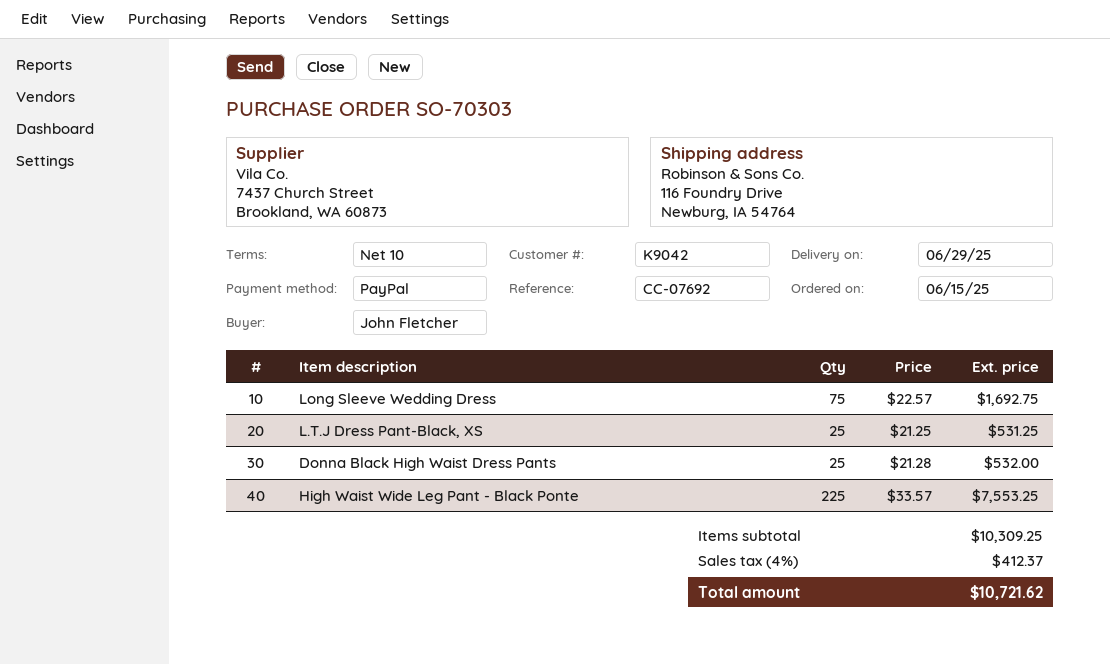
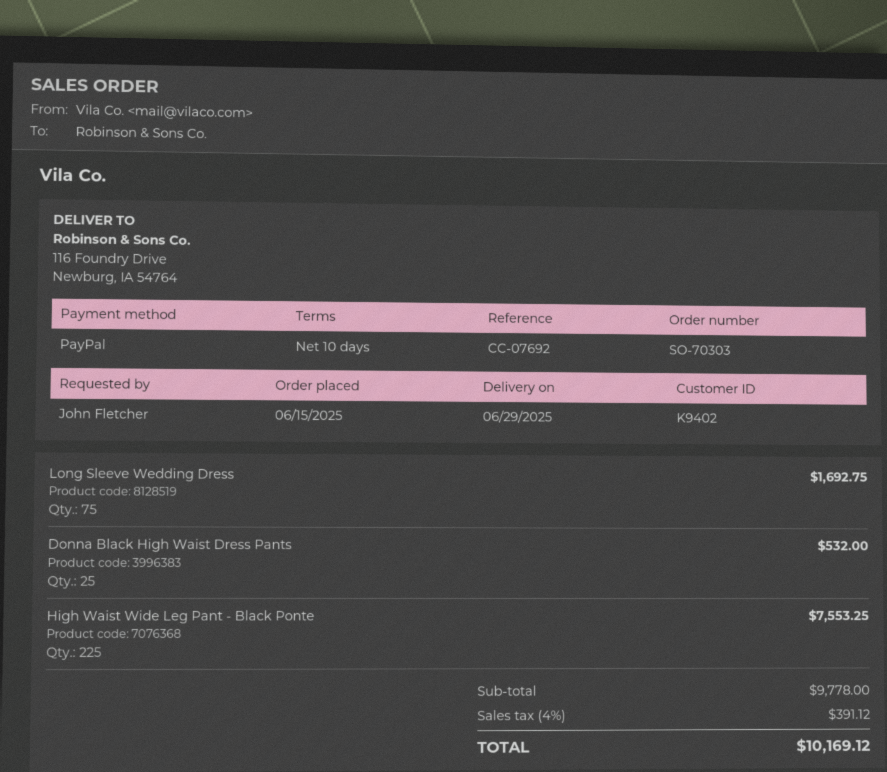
customer number: K9042 -> K9402
L.T.J Dress Pant-Black, XS: 25 for 531.25 -> none
subtotal: 10309.25 -> 9778.00
tax: 4% = 412.37 -> 4% = 391.12
total: 10721.62 -> 10169.12

